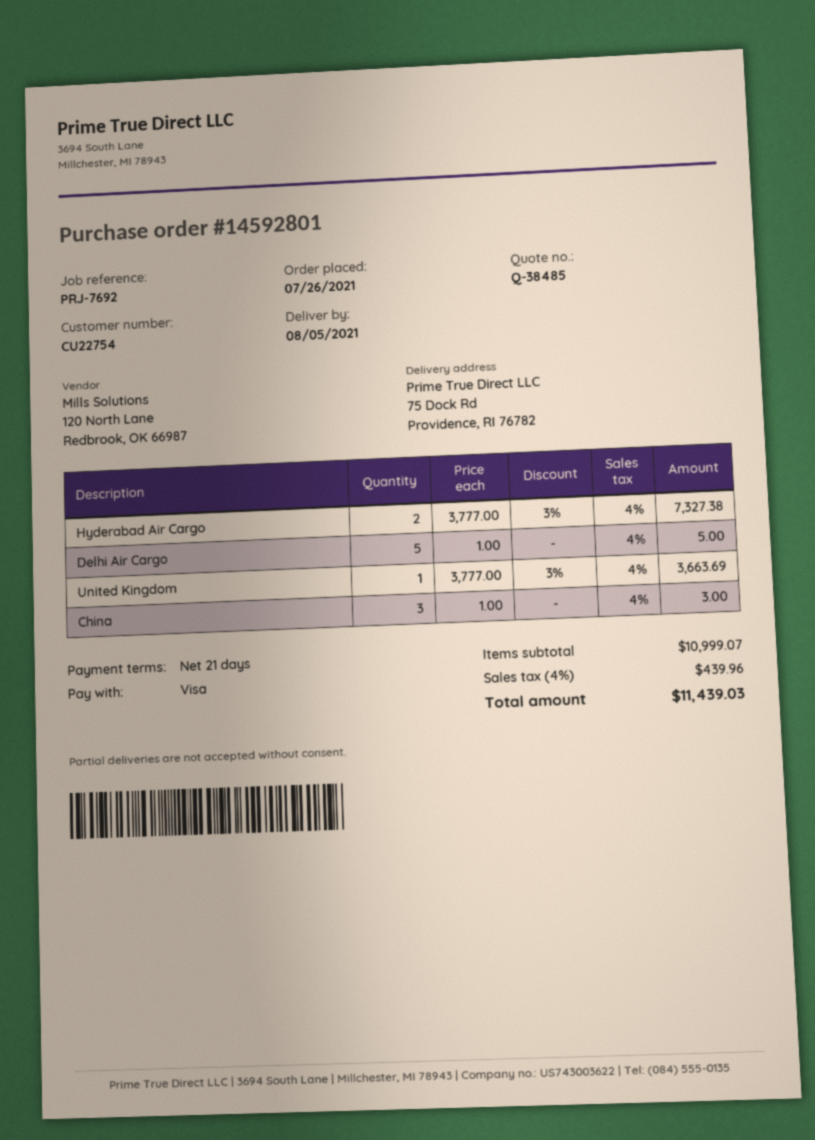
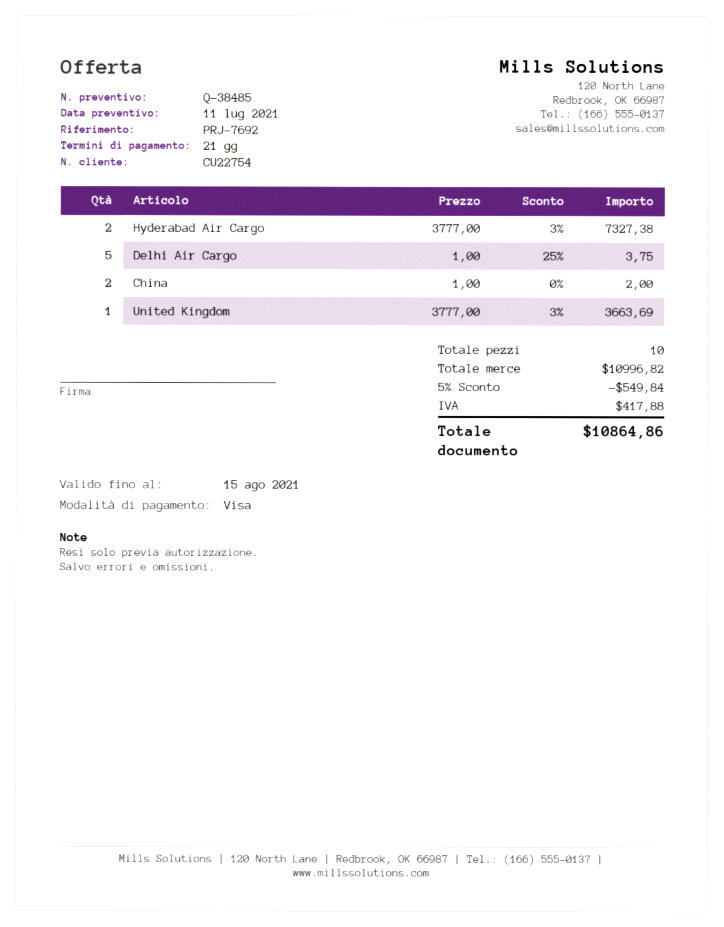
Delhi Air Cargo: 5 x 1.00 = 5.00 -> 5 x 1.00 - 25% = 3.75
China: 3 x 1.00 = 3.00 -> 2 x 1.00 = 2.00
subtotal: 10999.07 -> 10996.82
discount: none -> 5% = 549.84
tax: 439.96 -> 417.88
total: 11439.03 -> 10864.86

